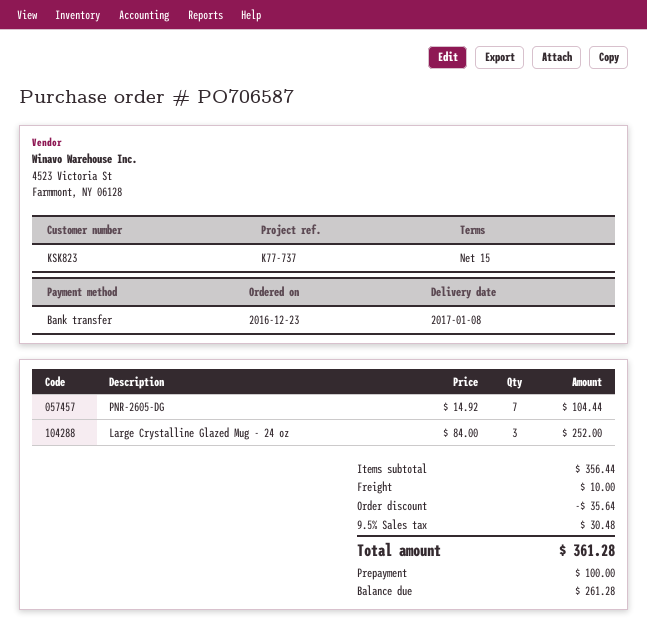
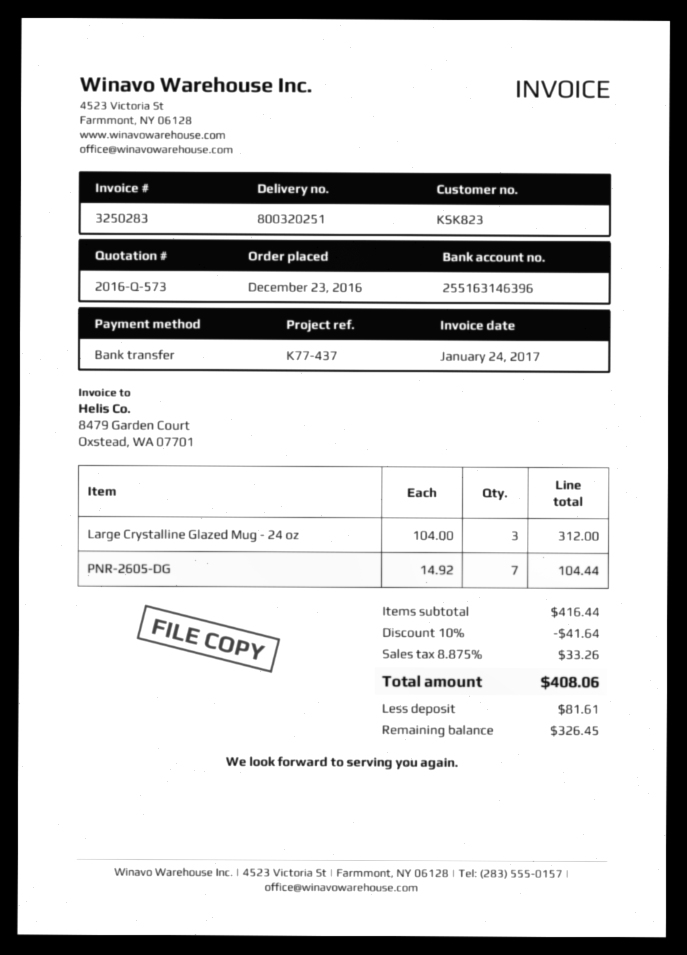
reference: K77-737 -> K77-437
Large Crystalline Glazed Mug - 24 oz: 3 x 84.00 = 252.00 -> 3 x 104.00 = 312.00
subtotal: 356.44 -> 416.44
discount: 35.64 -> 41.64
shipping: 10.00 -> none
tax: 9.5% = 30.48 -> 8.875% = 33.26
total: 361.28 -> 408.06
deposit: 100.00 -> 81.61
balance: 261.28 -> 326.45

